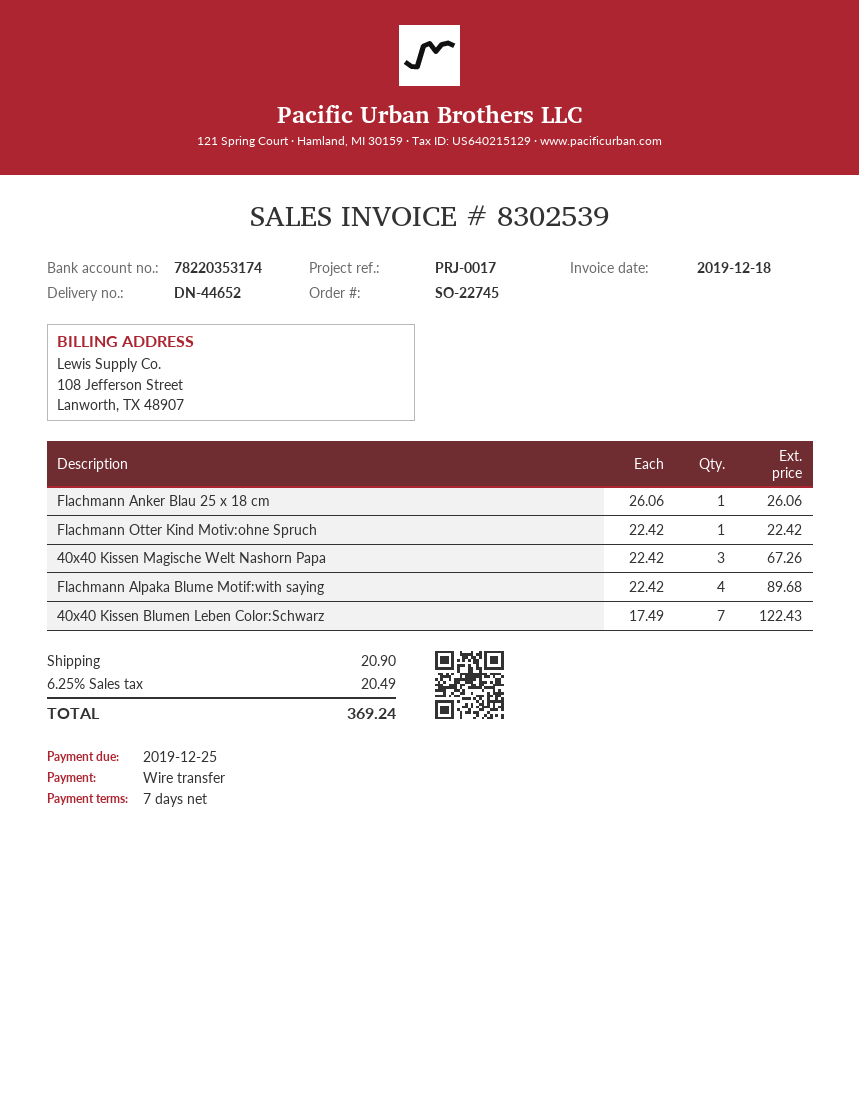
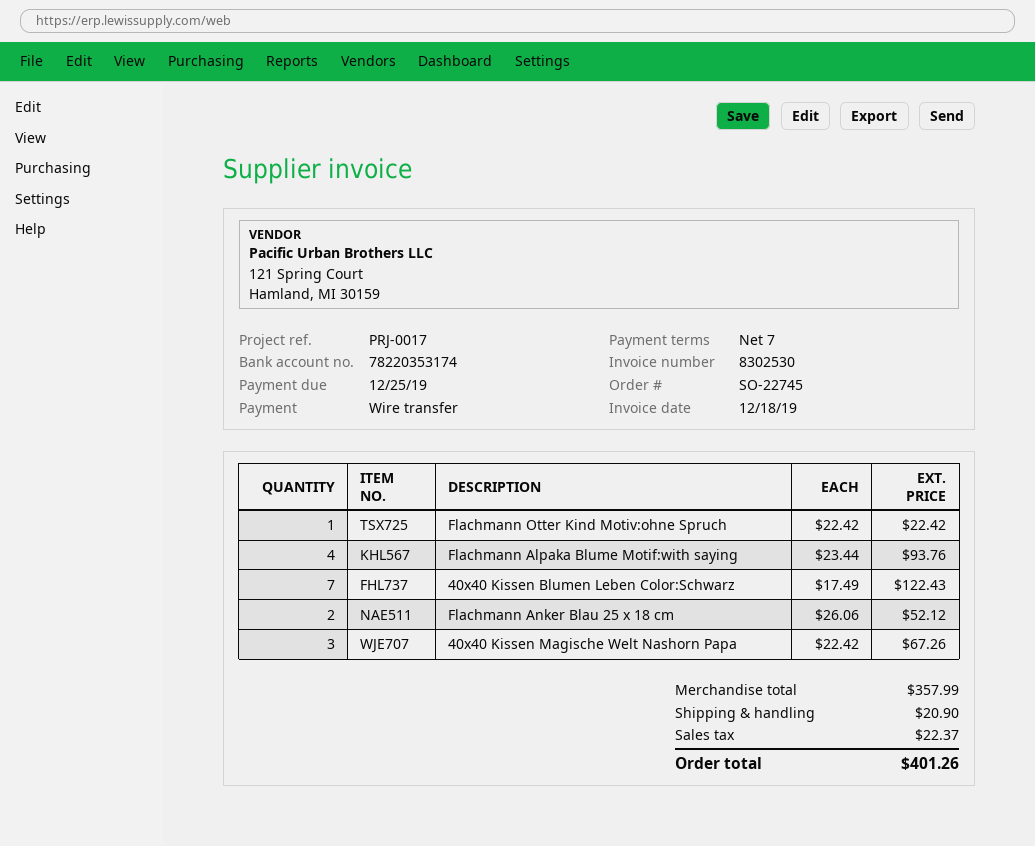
invoice number: 8302539 -> 8302530
Flachmann Anker Blau 25 x 18 cm: 1 x 26.06 = 26.06 -> 2 x 26.06 = 52.12
Flachmann Alpaka Blume Motif:with saying: 4 x 22.42 = 89.68 -> 4 x 23.44 = 93.76
tax: 20.49 -> 22.37
total: 369.24 -> 401.26

